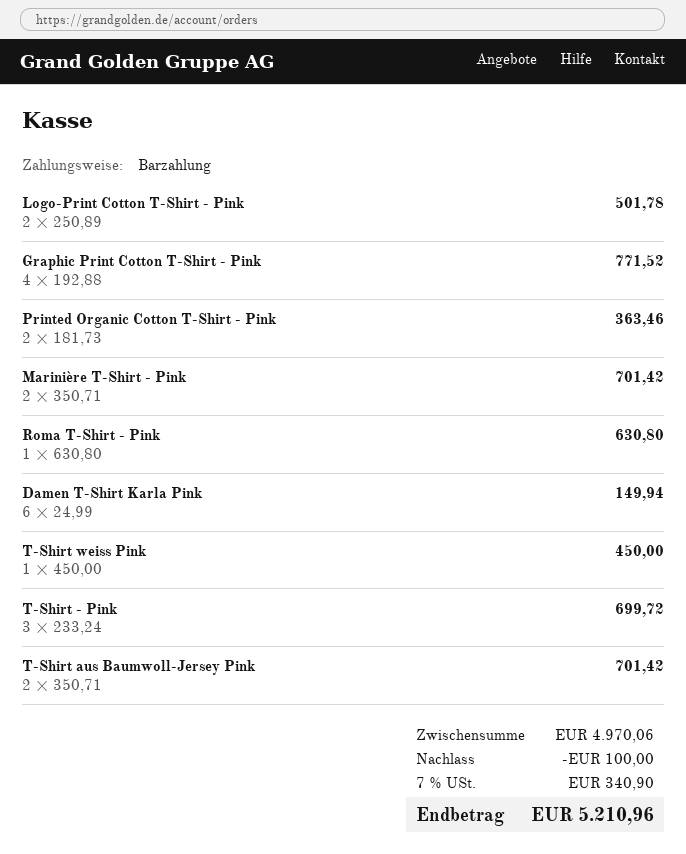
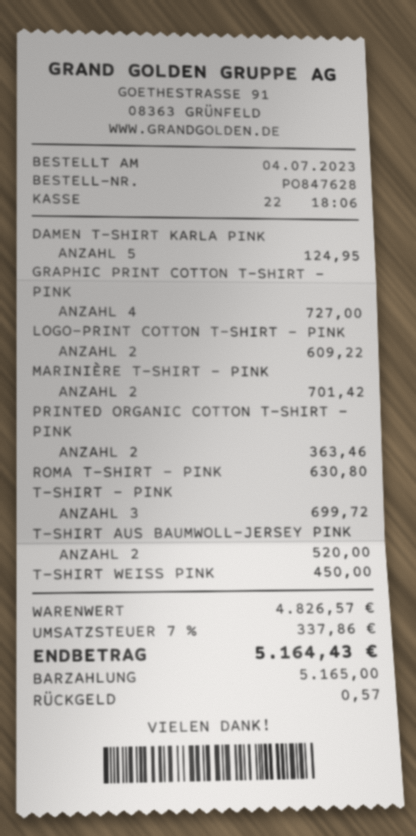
Logo-Print Cotton T-Shirt - Pink: 2 for 501.78 -> 2 for 609.22
Graphic Print Cotton T-Shirt - Pink: 4 for 771.52 -> 4 for 727.00
Damen T-Shirt Karla Pink: 6 for 149.94 -> 5 for 124.95
T-Shirt aus Baumwoll-Jersey Pink: 2 for 701.42 -> 2 for 520.00
subtotal: 4970.06 -> 4826.57
discount: 100.00 -> none
tax: 7% = 340.90 -> 7% = 337.86
total: 5210.96 -> 5164.43

